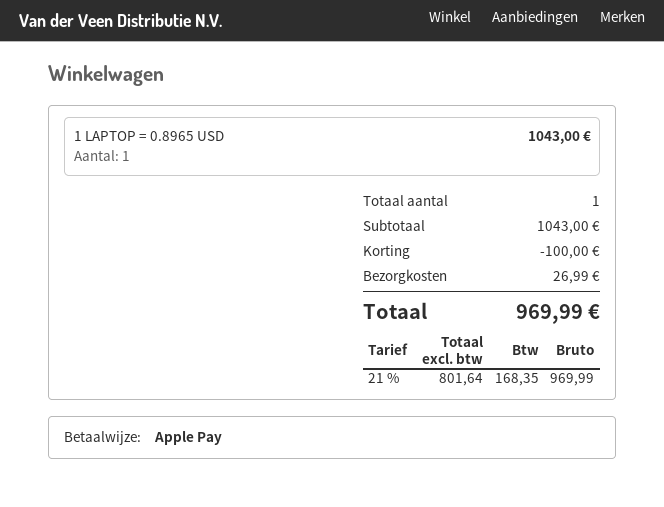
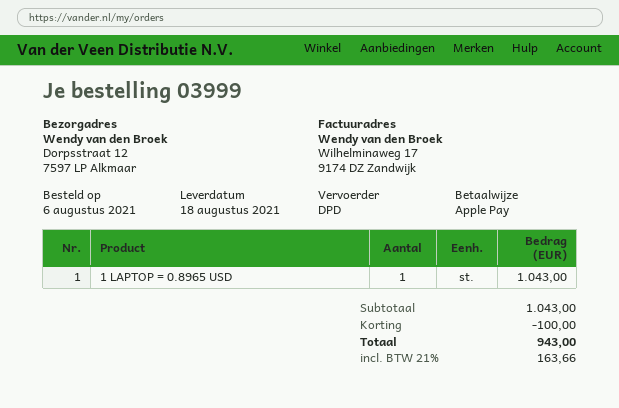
shipping: 26.99 -> none
tax: 21% = 168.35 -> 21% = 163.66
total: 969.99 -> 943.00

